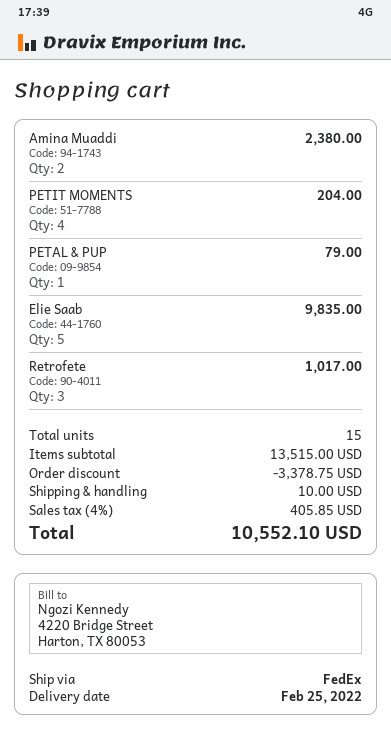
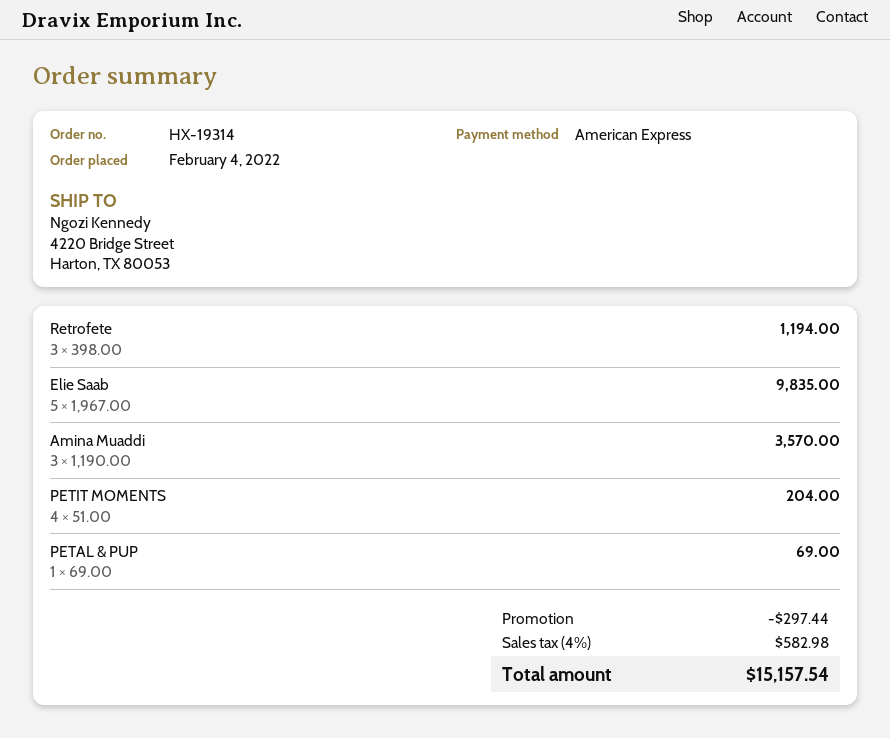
Amina Muaddi: 2 for 2380.00 -> 3 for 3570.00
PETAL & PUP: 1 for 79.00 -> 1 for 69.00
Retrofete: 3 for 1017.00 -> 3 for 1194.00
discount: 3378.75 -> 297.44
shipping: 10.00 -> none
tax: 4% = 405.85 -> 4% = 582.98
total: 10552.10 -> 15157.54

